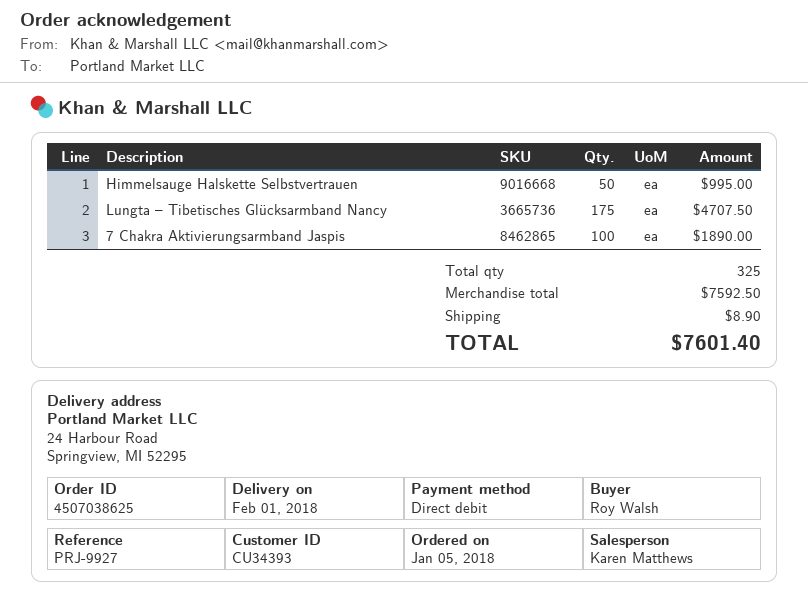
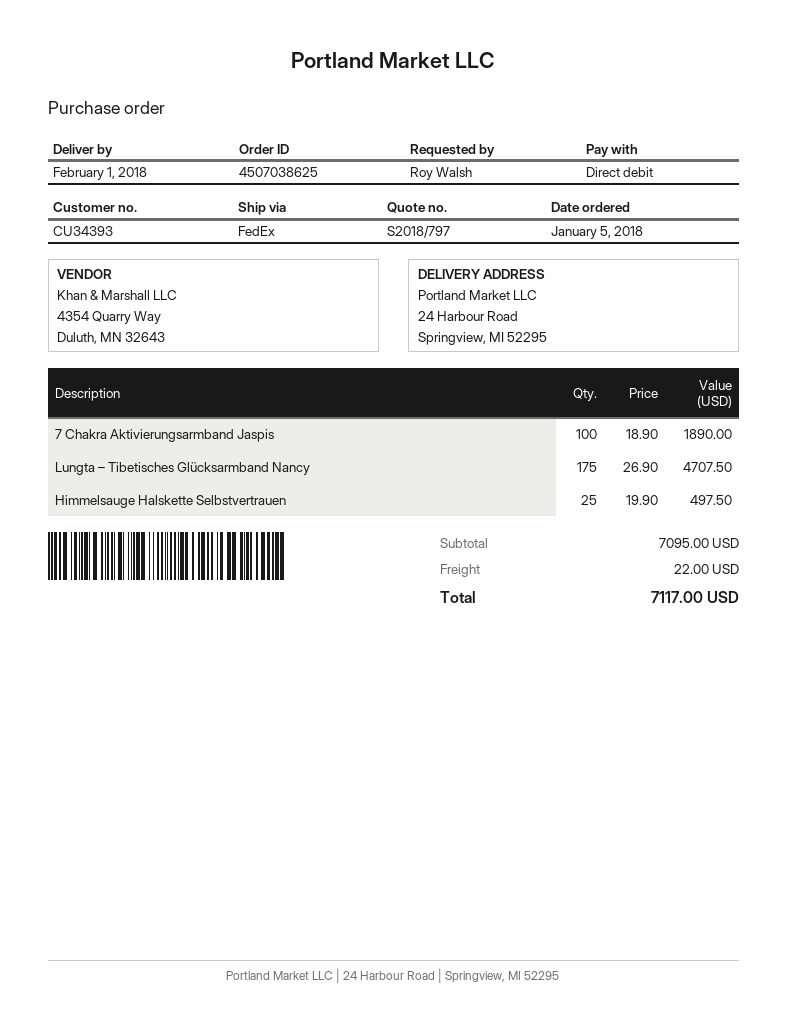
Himmelsauge Halskette Selbstvertrauen: 50 for 995.00 -> 25 for 497.50
subtotal: 7592.50 -> 7095.00
shipping: 8.90 -> 22.00
total: 7601.40 -> 7117.00

